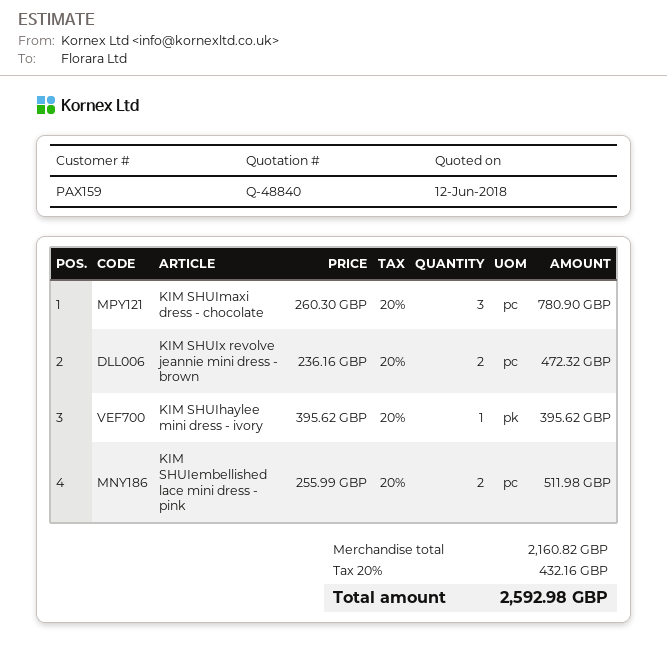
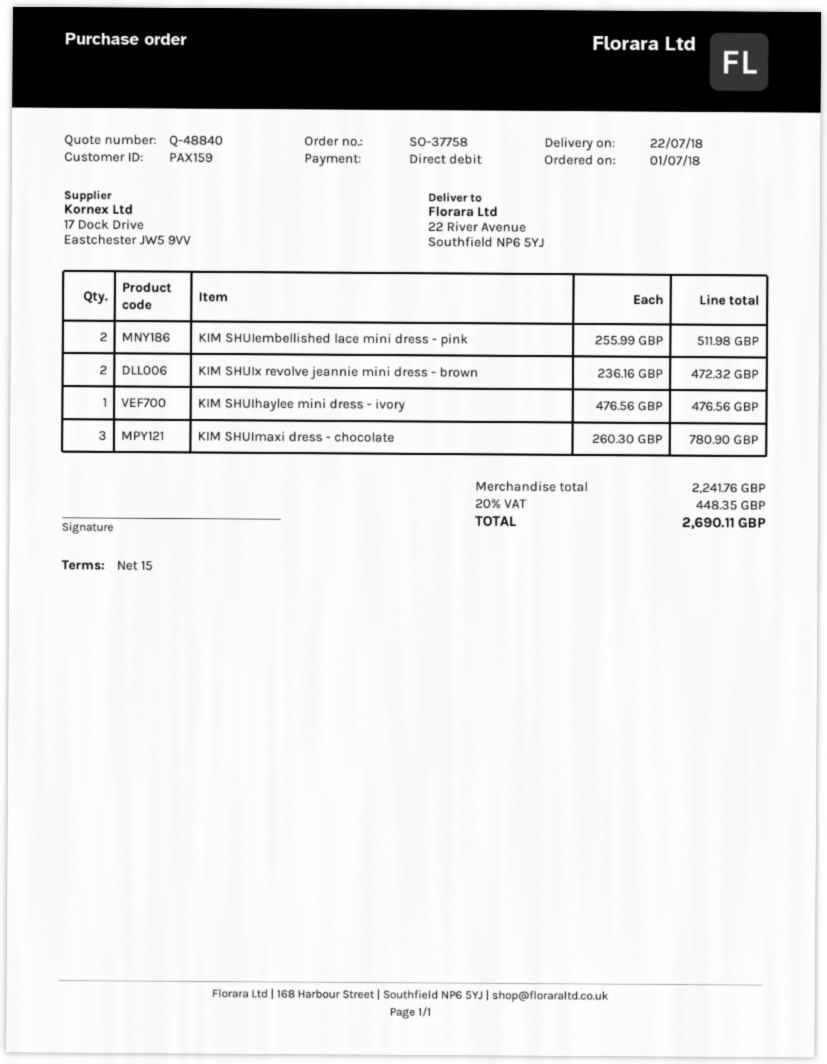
KIM SHUIhaylee mini dress - ivory: 1 x 395.62 = 395.62 -> 1 x 476.56 = 476.56
subtotal: 2160.82 -> 2241.76
tax: 20% = 432.16 -> 20% = 448.35
total: 2592.98 -> 2690.11

